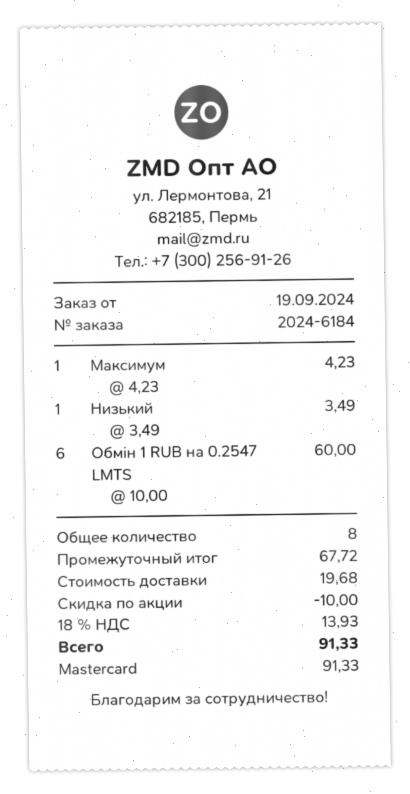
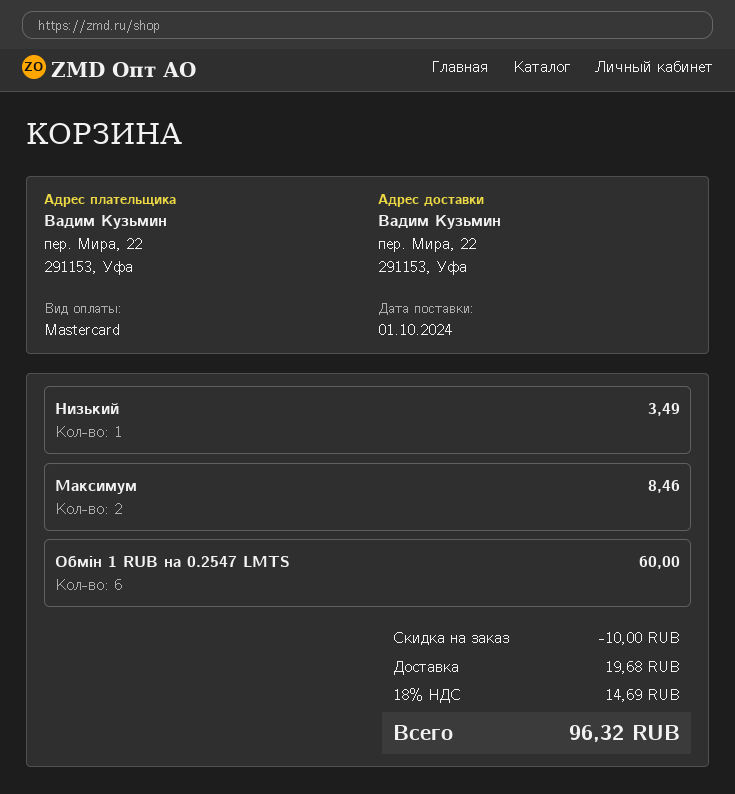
Максимум: 1 for 4.23 -> 2 for 8.46
tax: 18% = 13.93 -> 18% = 14.69
total: 91.33 -> 96.32

